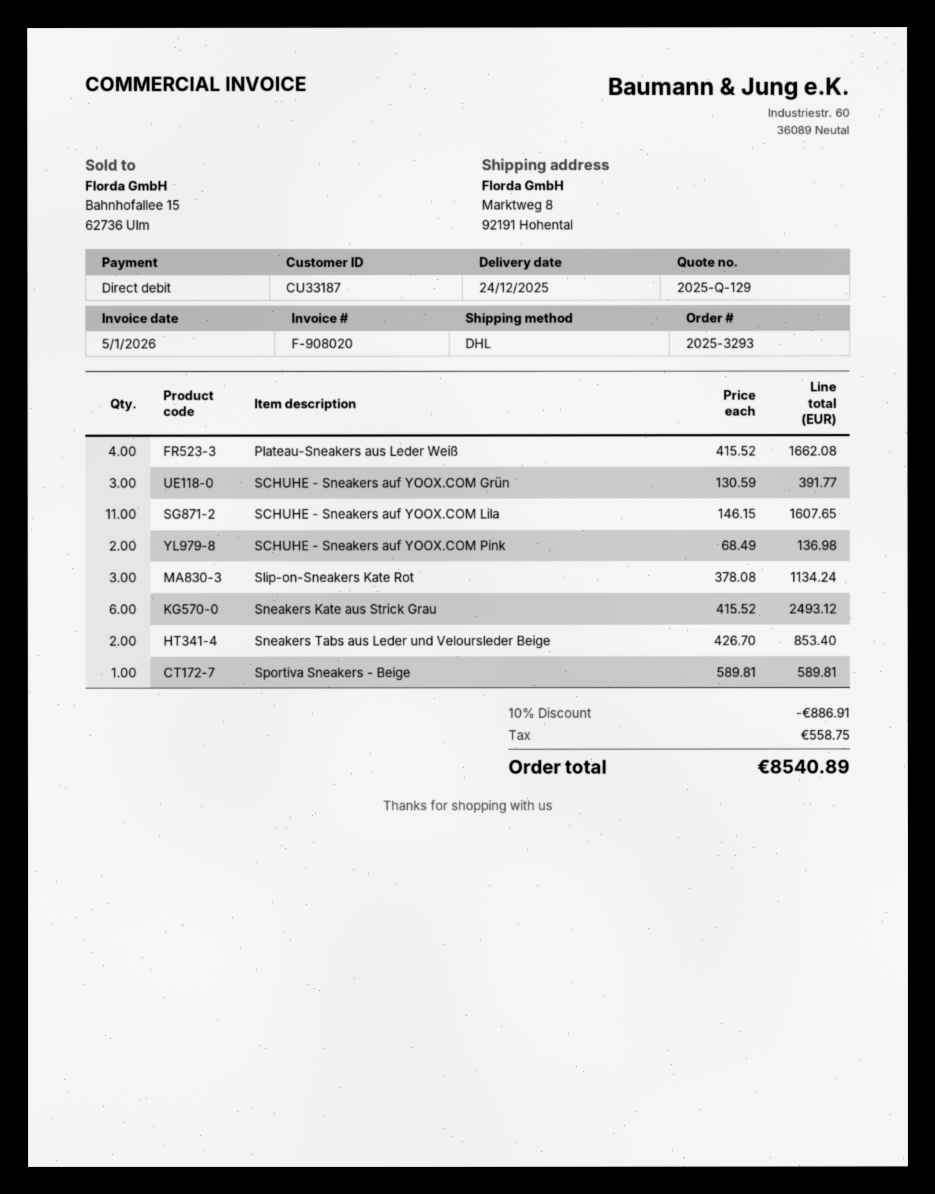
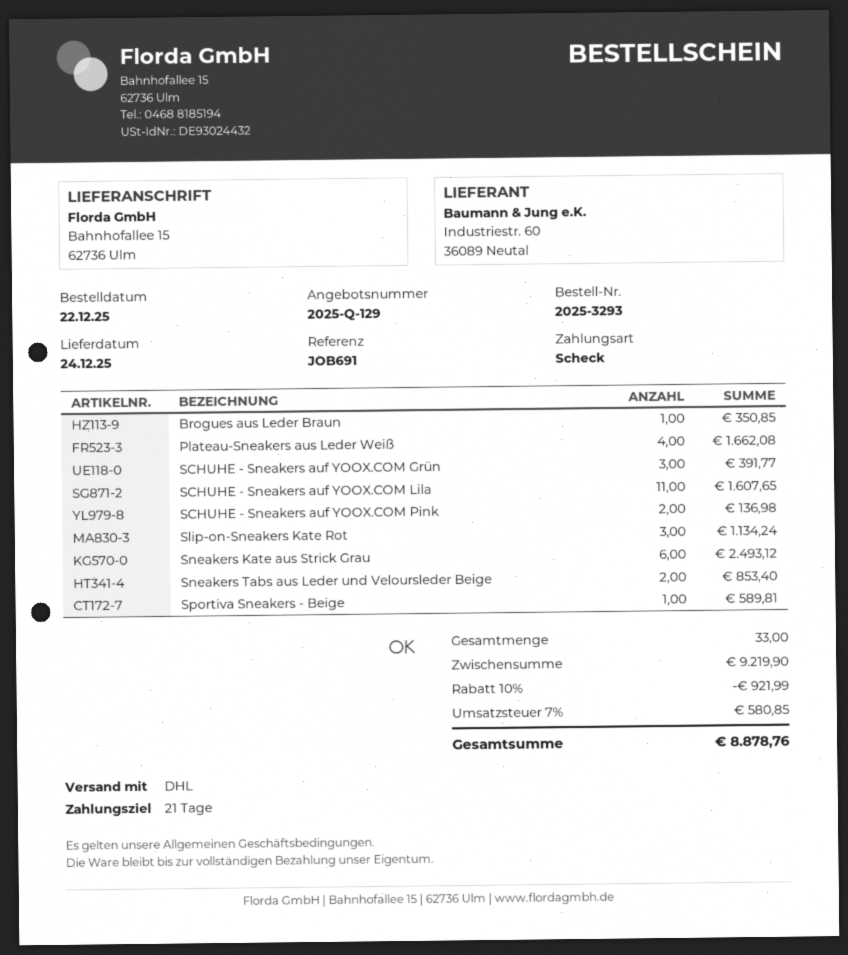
payment method: direct debit -> cheque
ship to: Marktweg 8, 92191 Hohental -> Bahnhofallee 15, 62736 Ulm
Brogues aus Leder Braun: none -> 1 for 350.85
discount: 10% = 886.91 -> 10% = 921.99
tax: 558.75 -> 580.85
total: 8540.89 -> 8878.76

